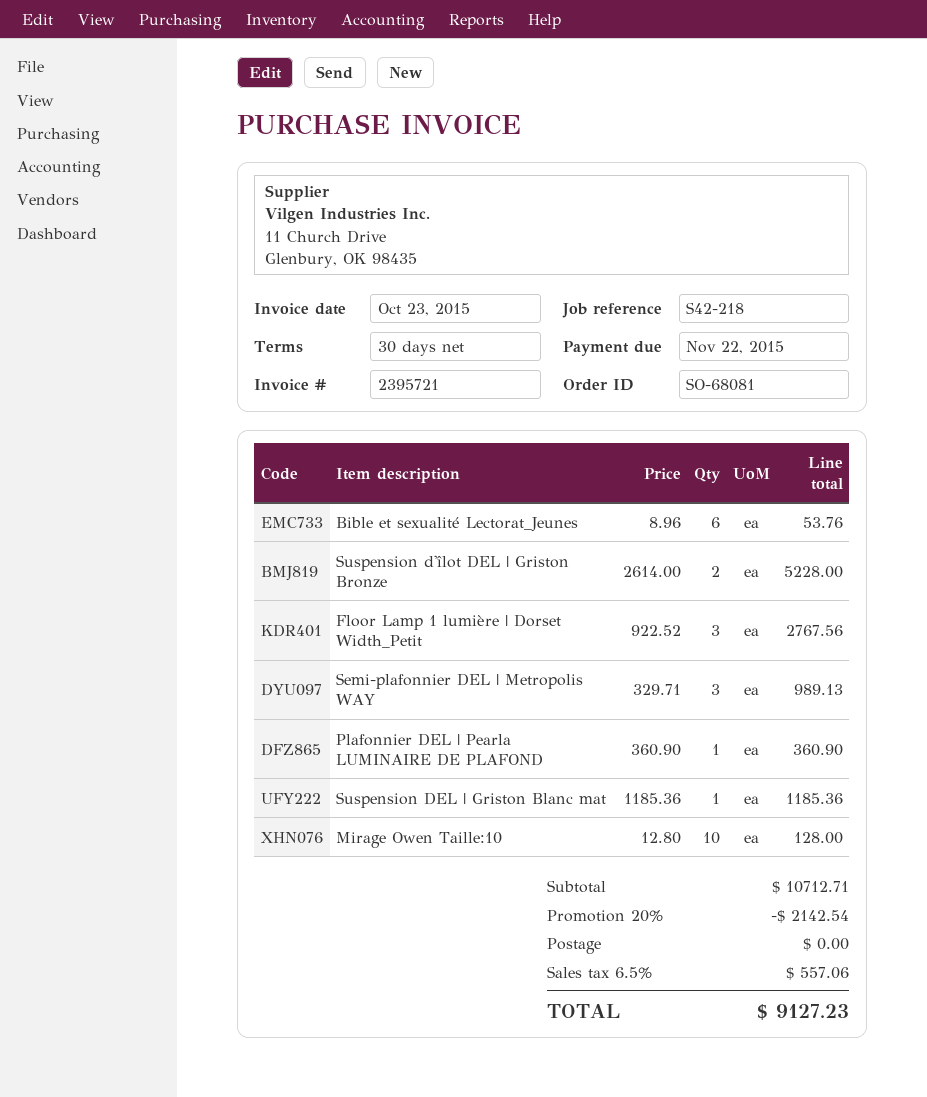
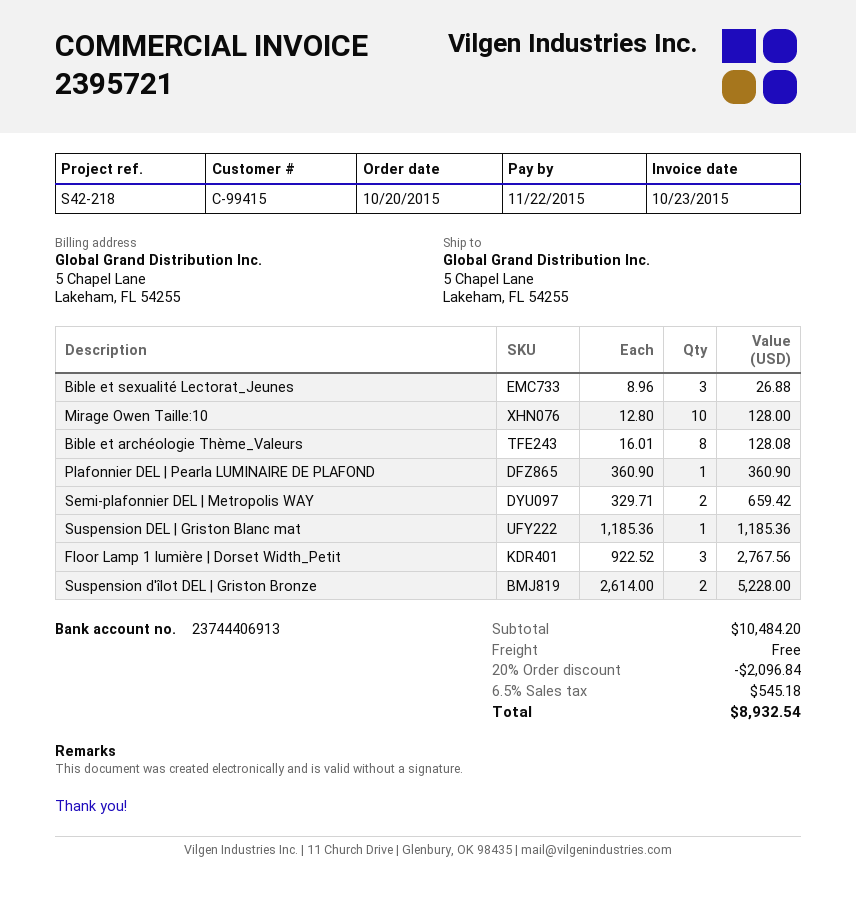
Bible et sexualité Lectorat_Jeunes: 6 x 8.96 = 53.76 -> 3 x 8.96 = 26.88
Semi-plafonnier DEL | Metropolis WAY: 3 x 329.71 = 989.13 -> 2 x 329.71 = 659.42
Bible et archéologie Thème_Valeurs: none -> 8 x 16.01 = 128.08
subtotal: 10712.71 -> 10484.20
discount: 20% = 2142.54 -> 20% = 2096.84
tax: 6.5% = 557.06 -> 6.5% = 545.18
total: 9127.23 -> 8932.54

